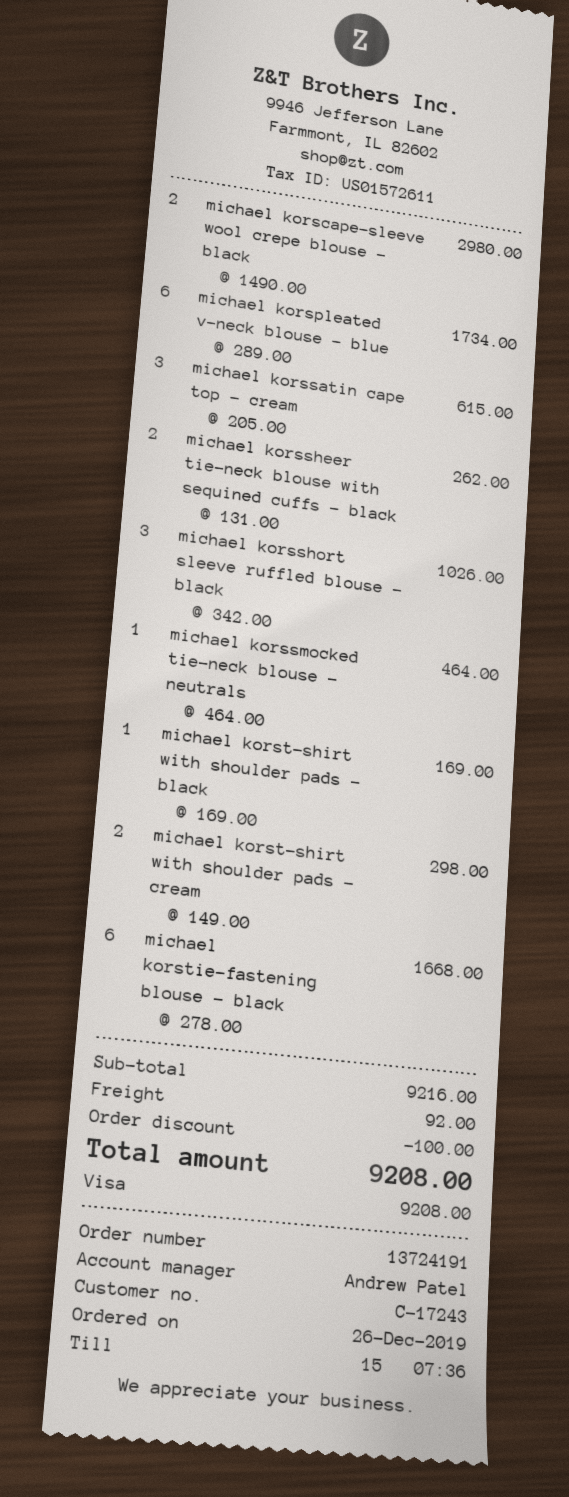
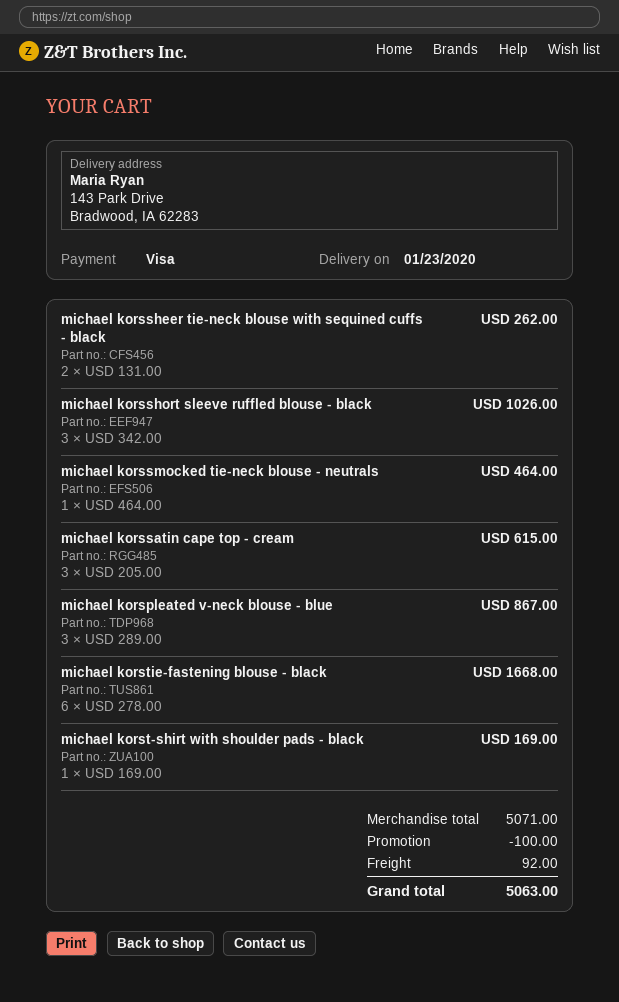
michael korscape-sleeve wool crepe blouse - black: 2 x 1490.00 = 2980.00 -> none
michael korspleated v-neck blouse - blue: 6 x 289.00 = 1734.00 -> 3 x 289.00 = 867.00
michael korst-shirt with shoulder pads - cream: 2 x 149.00 = 298.00 -> none
subtotal: 9216.00 -> 5071.00
total: 9208.00 -> 5063.00

